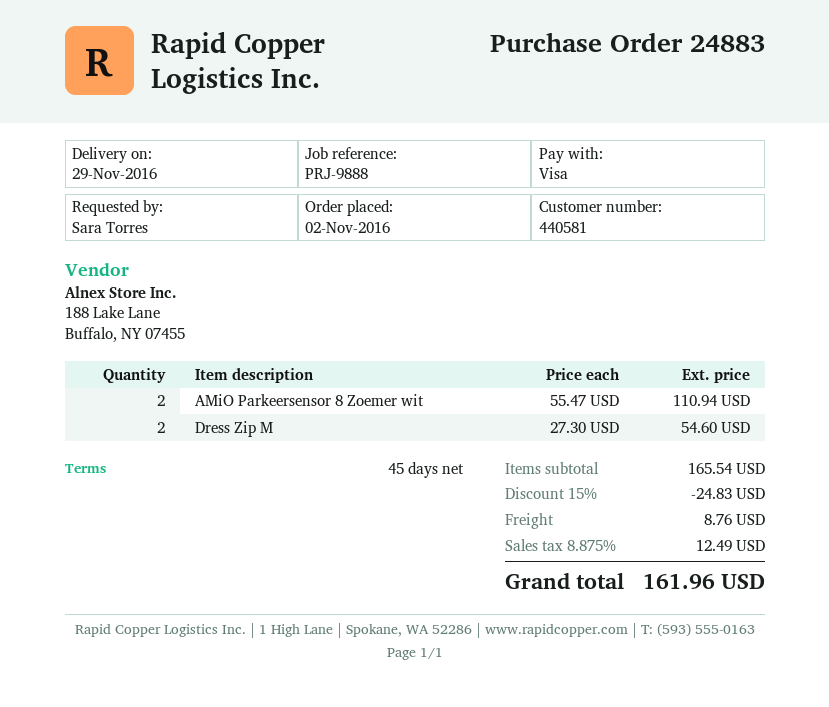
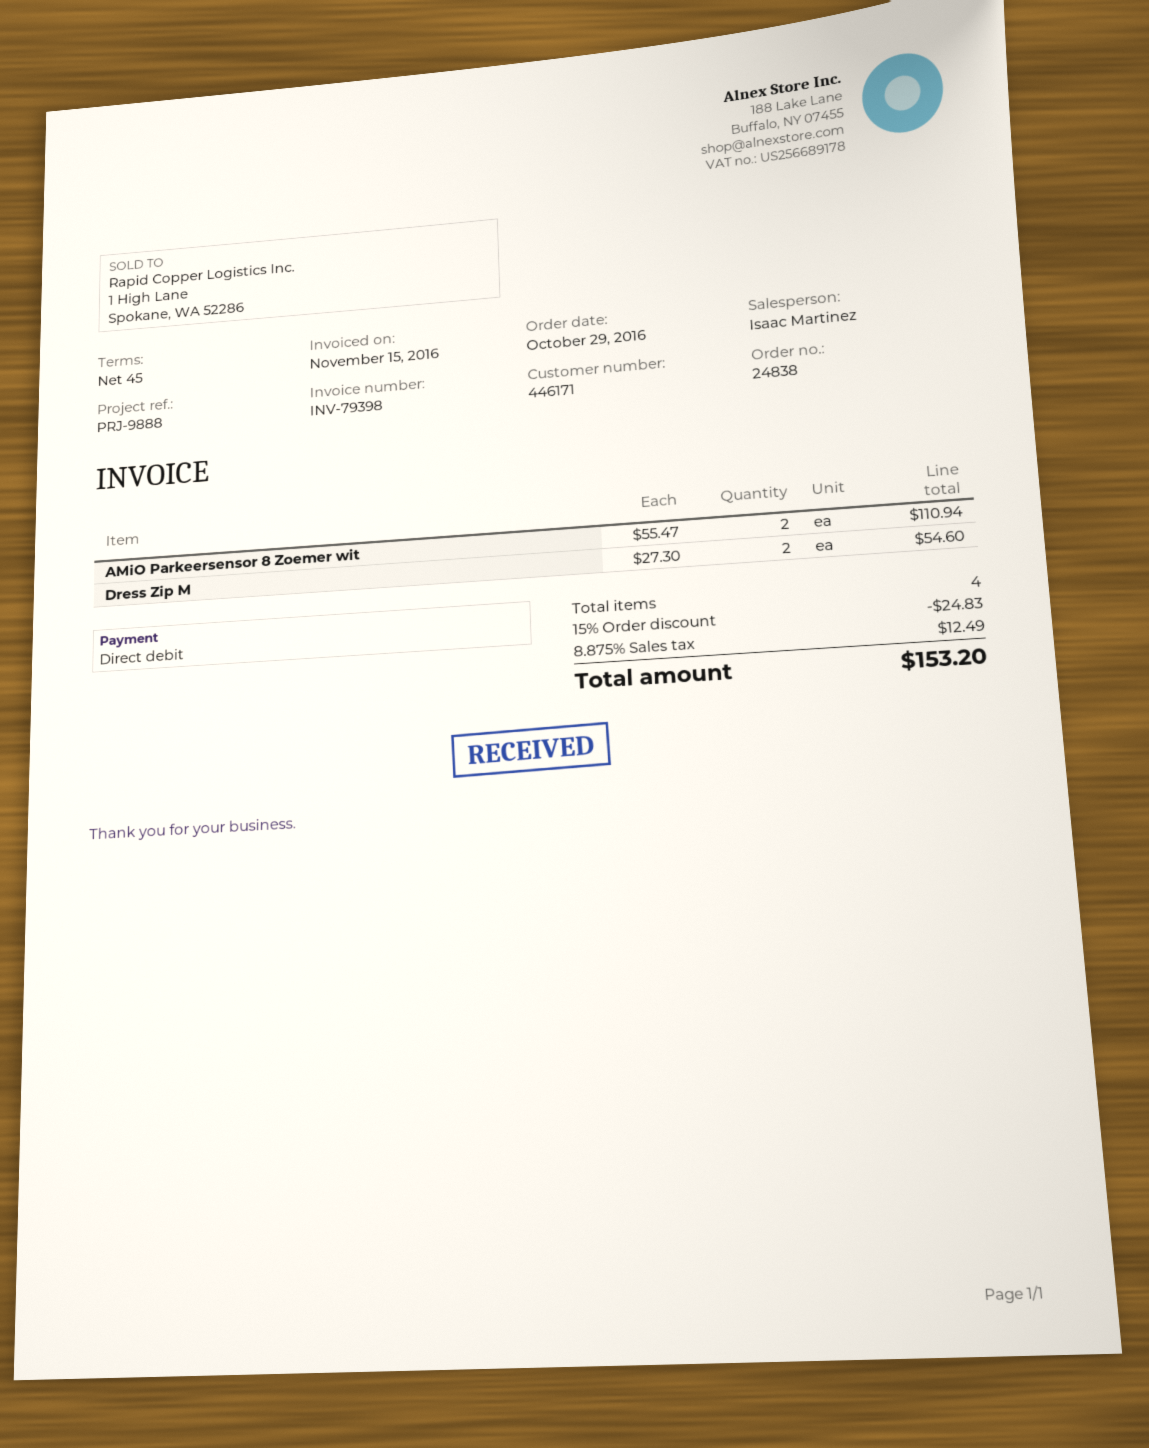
order number: 24883 -> 24838
order date: 2016-11-02 -> 2016-10-29
customer number: 440581 -> 446171
payment method: Visa -> direct debit
shipping: 8.76 -> none
total: 161.96 -> 153.20

